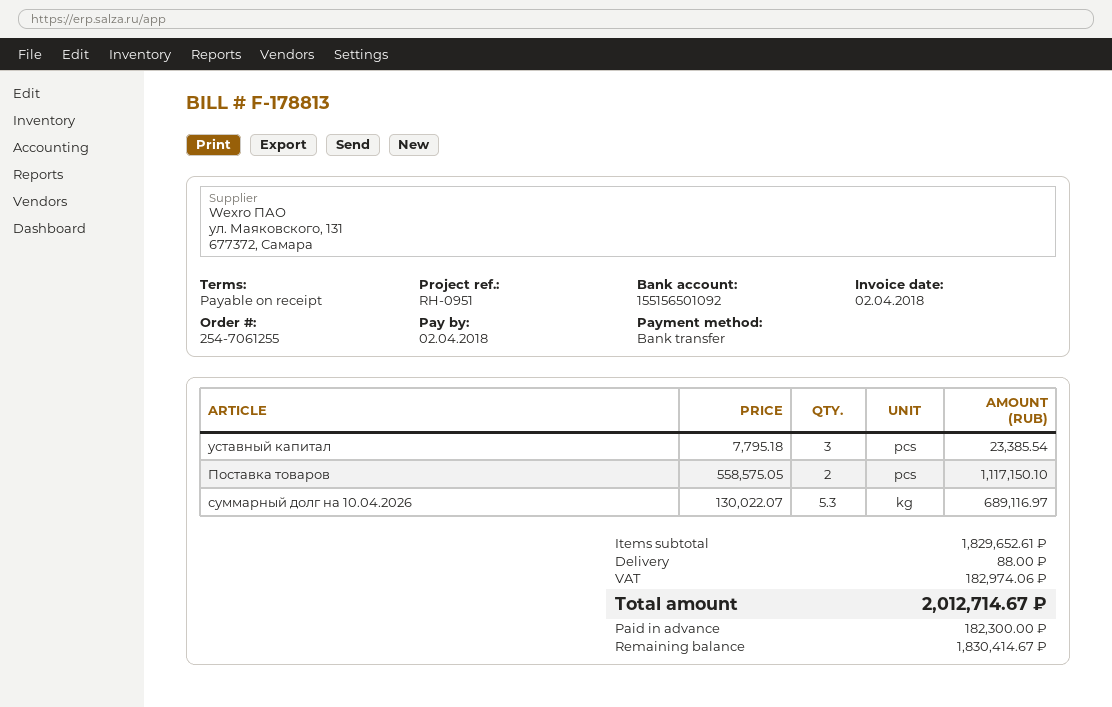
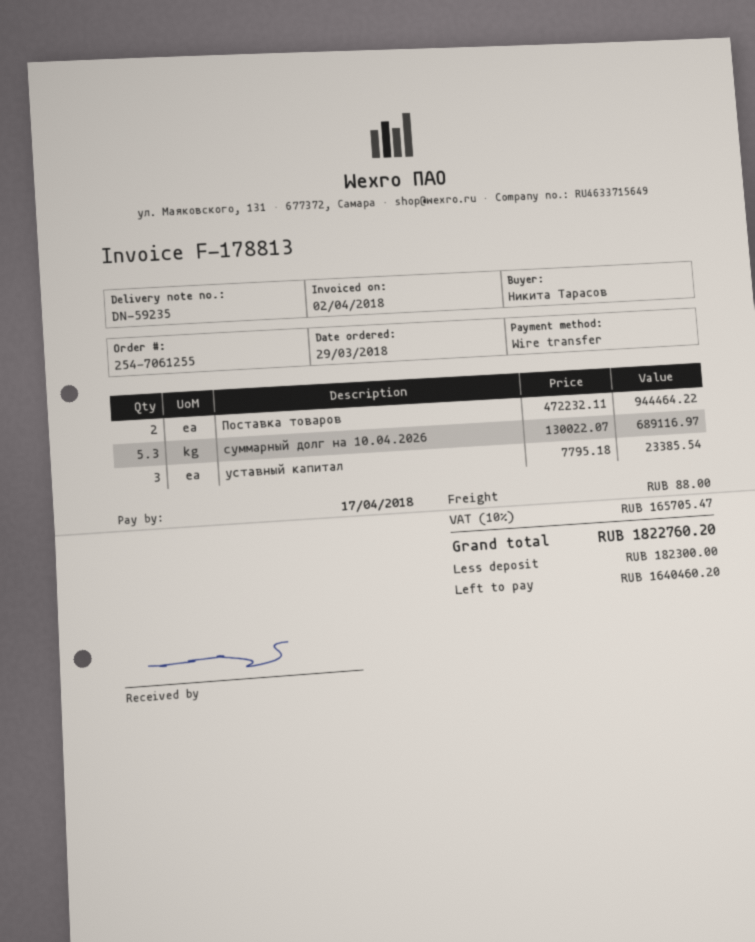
due date: 2018-04-02 -> 2018-04-17
Поставка товаров: 2 x 558575.05 = 1117150.10 -> 2 x 472232.11 = 944464.22
tax: 182974.06 -> 165705.47
total: 2012714.67 -> 1822760.20
balance: 1830414.67 -> 1640460.20

